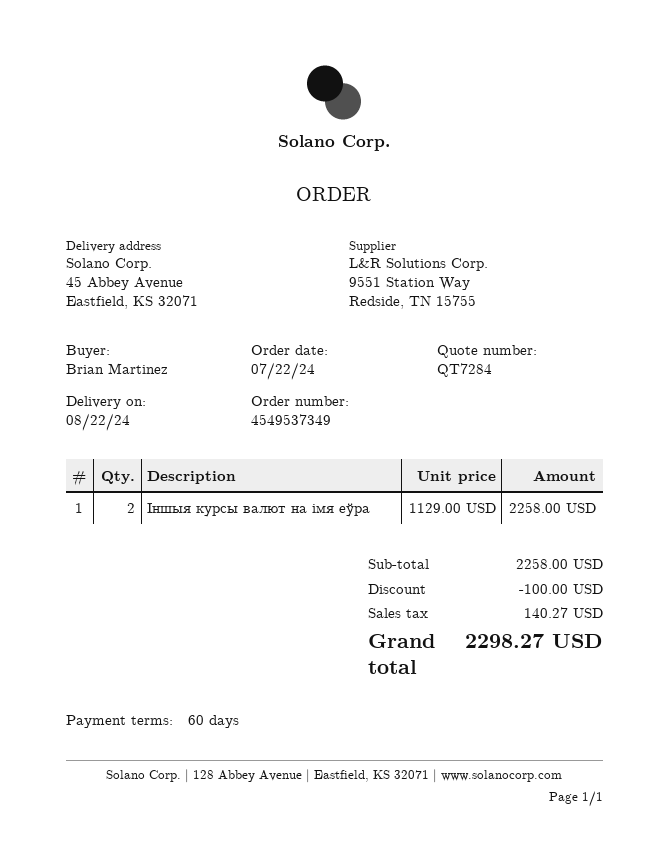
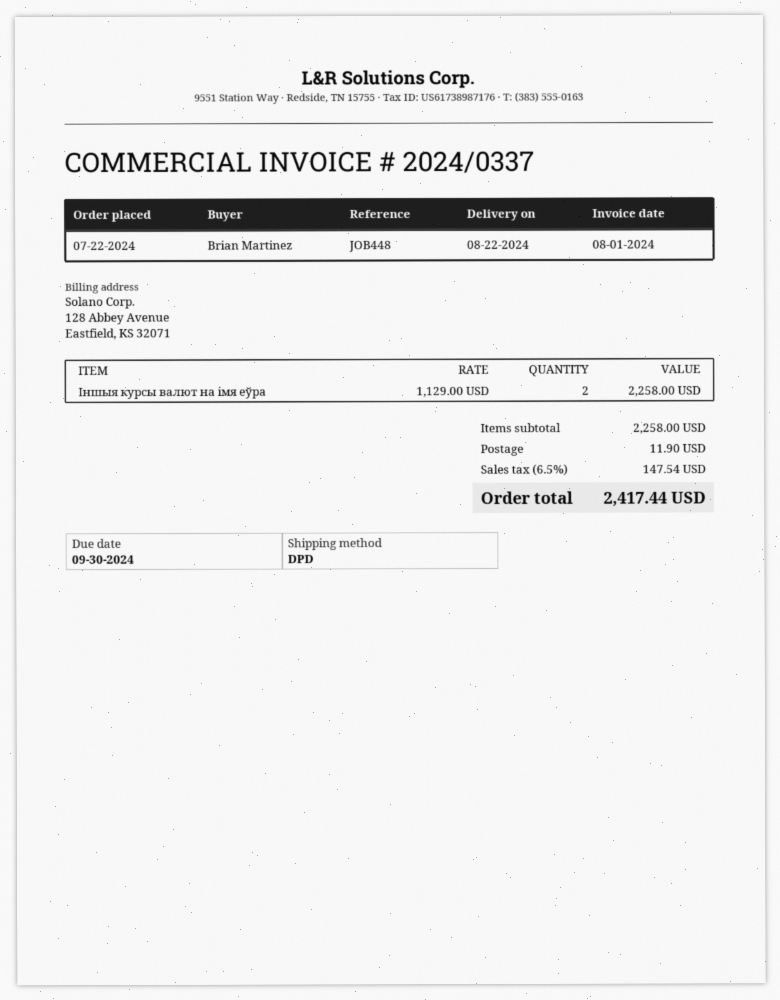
discount: 100.00 -> none
shipping: none -> 11.90
tax: 140.27 -> 147.54
total: 2298.27 -> 2417.44

